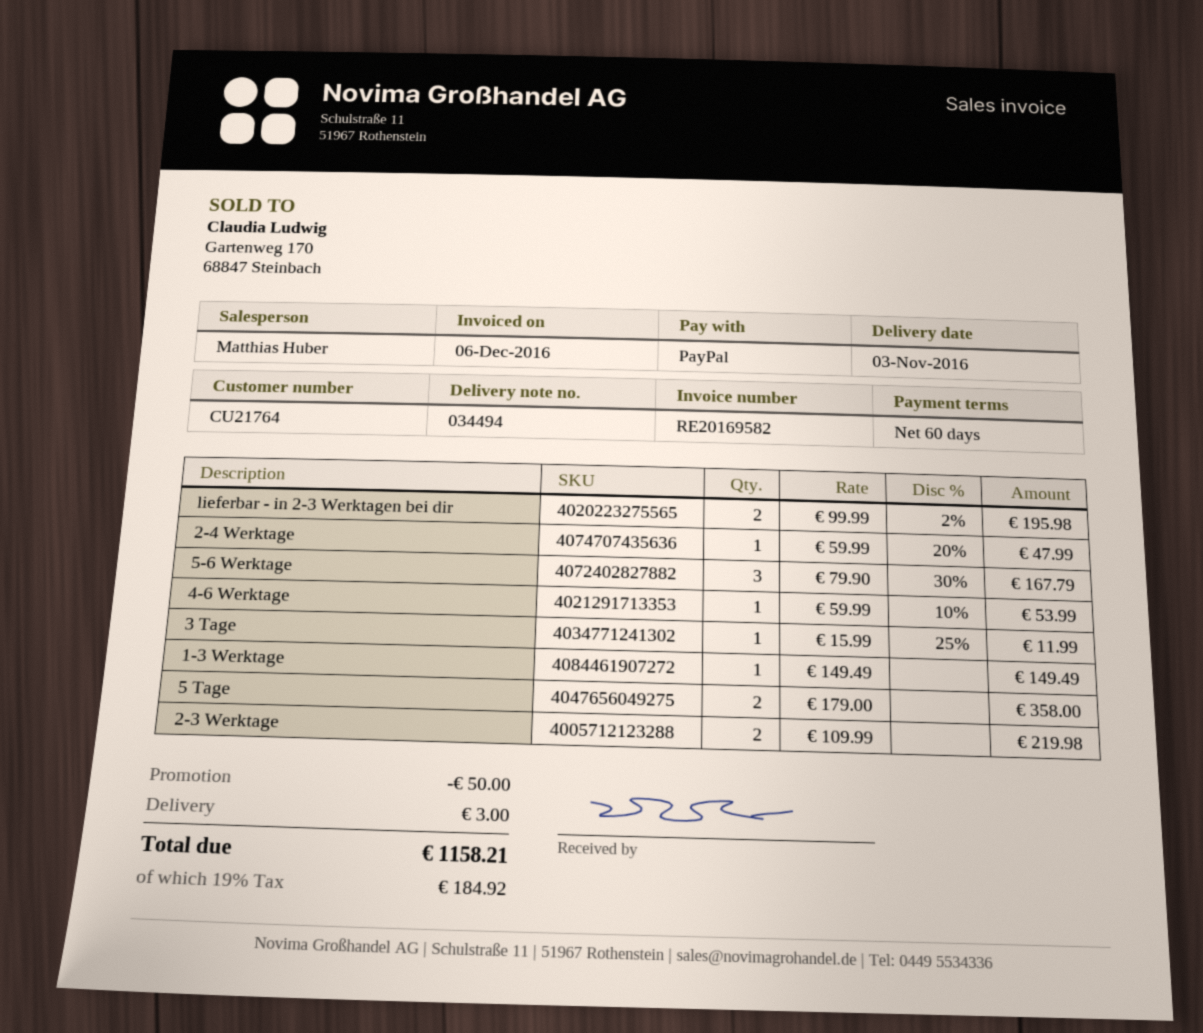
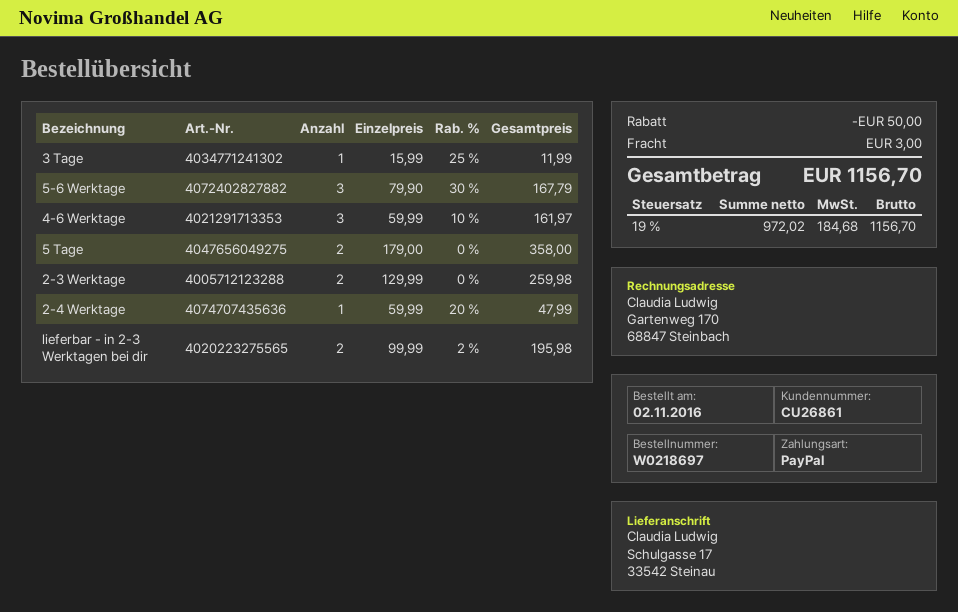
customer number: CU21764 -> CU26861
4-6 Werktage: 1 x 59.99 - 10% = 53.99 -> 3 x 59.99 - 10% = 161.97
1-3 Werktage: 1 x 149.49 = 149.49 -> none
2-3 Werktage: 2 x 109.99 = 219.98 -> 2 x 129.99 = 259.98
tax: 19% = 184.92 -> 19% = 184.68
total: 1158.21 -> 1156.70

